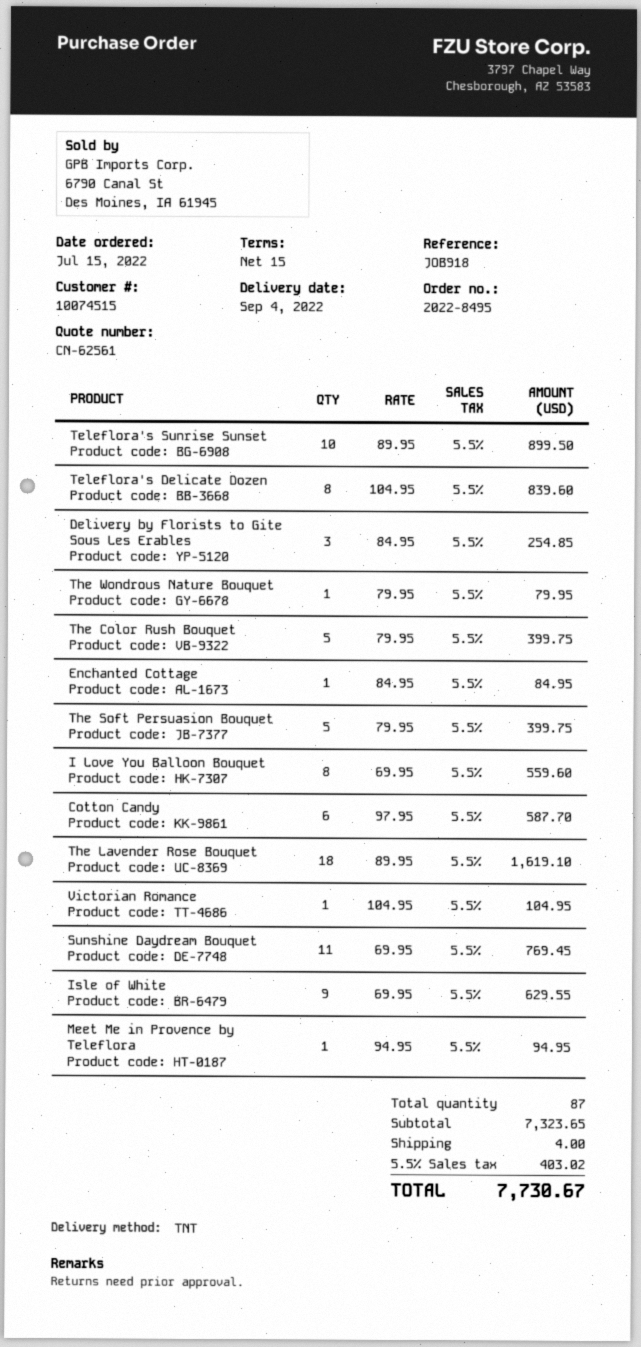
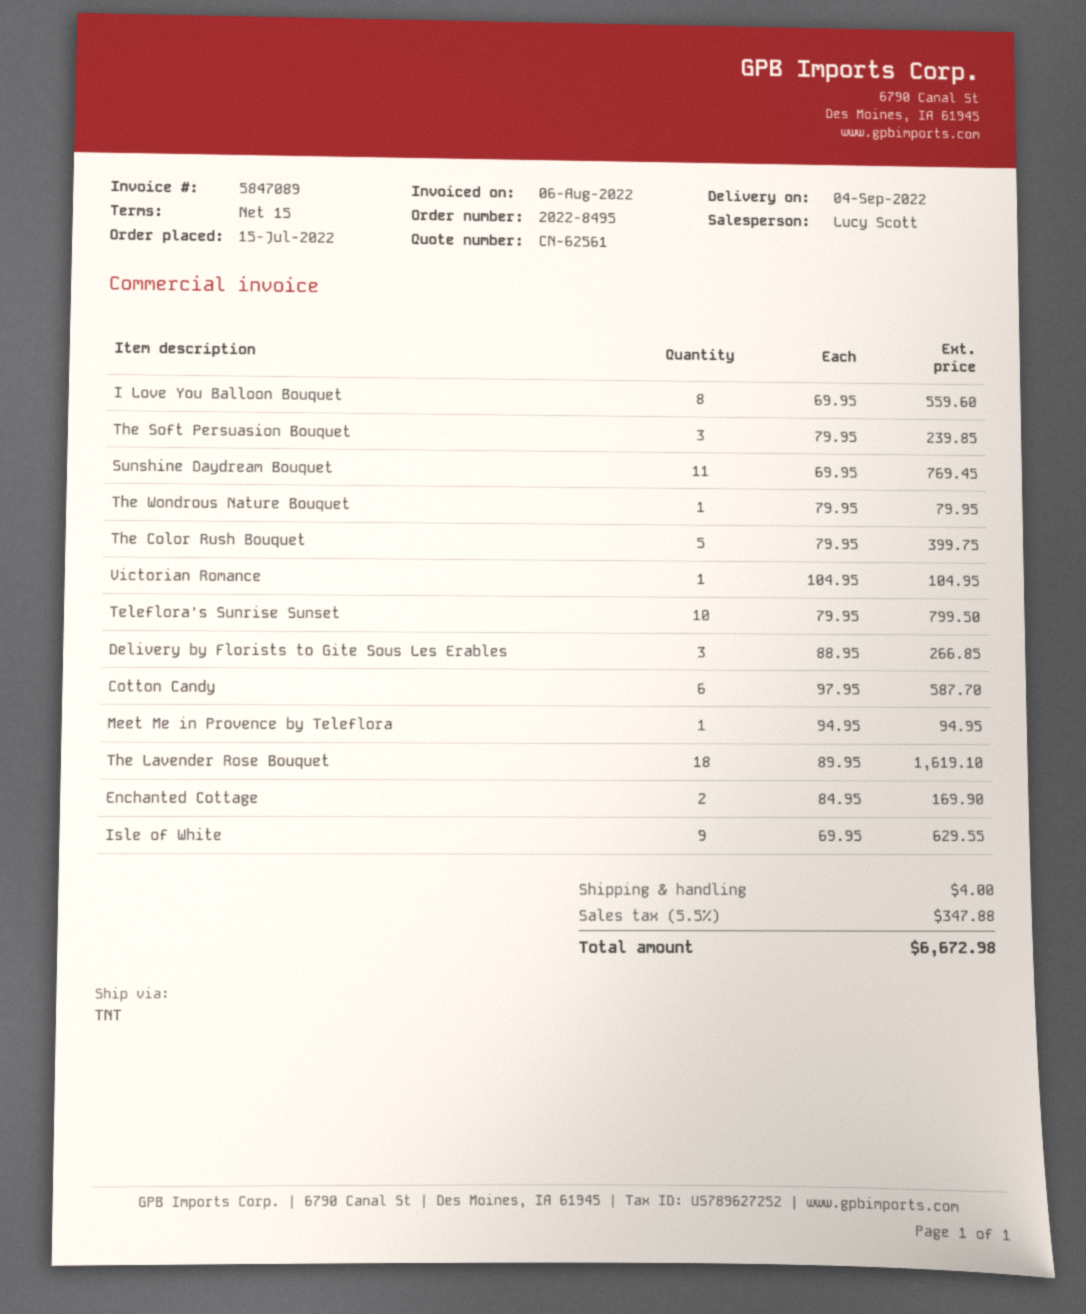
Teleflora's Sunrise Sunset: 10 x 89.95 = 899.50 -> 10 x 79.95 = 799.50
Teleflora's Delicate Dozen: 8 x 104.95 = 839.60 -> none
Delivery by Florists to Gite Sous Les Erables: 3 x 84.95 = 254.85 -> 3 x 88.95 = 266.85
Enchanted Cottage: 1 x 84.95 = 84.95 -> 2 x 84.95 = 169.90
The Soft Persuasion Bouquet: 5 x 79.95 = 399.75 -> 3 x 79.95 = 239.85
tax: 5.5% = 403.02 -> 5.5% = 347.88
total: 7730.67 -> 6672.98

